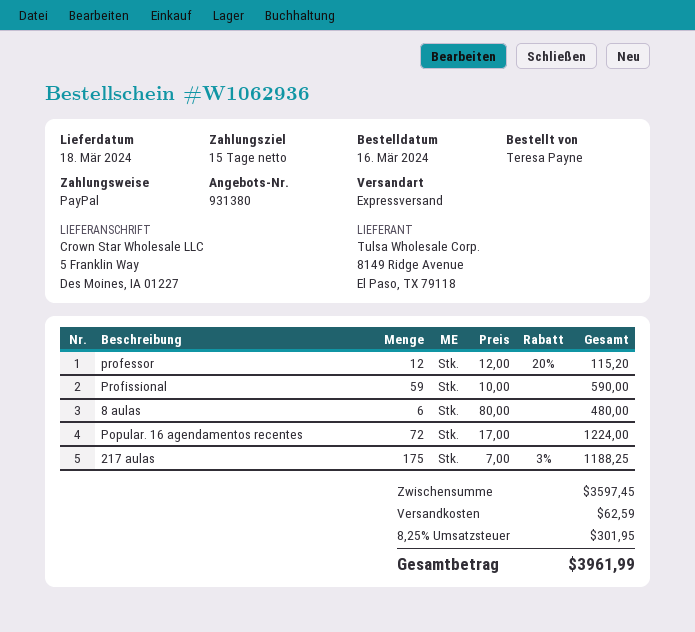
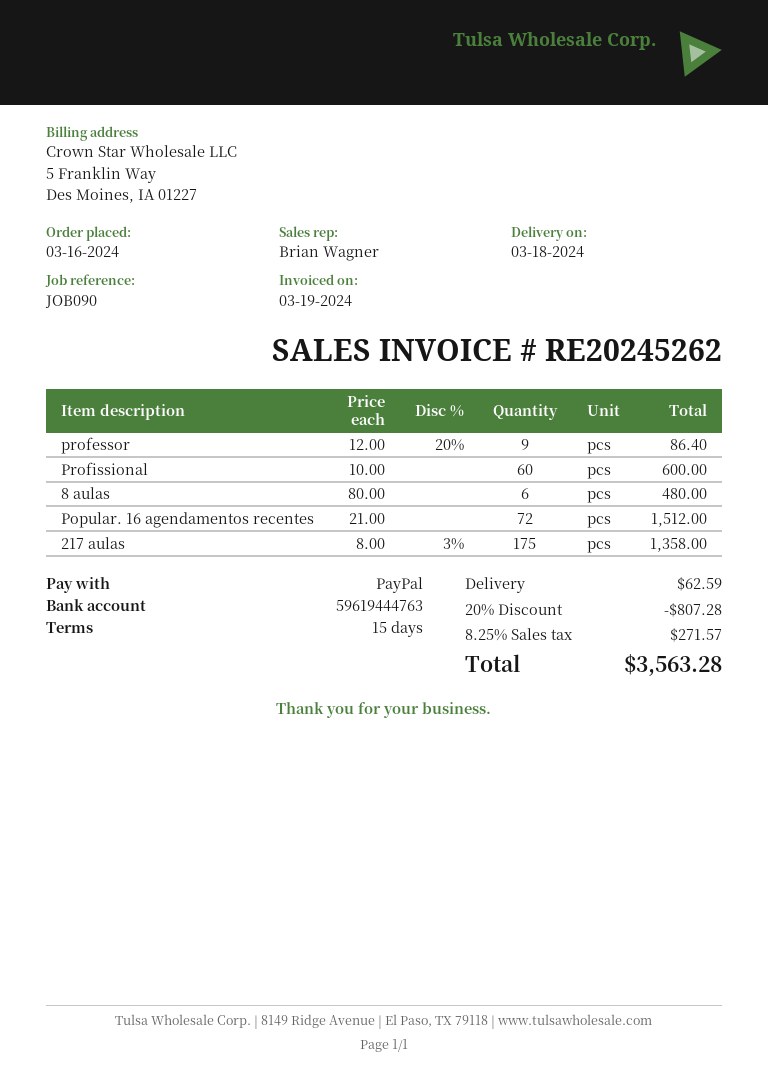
professor: 12 x 12.00 - 20% = 115.20 -> 9 x 12.00 - 20% = 86.40
Profissional: 59 x 10.00 = 590.00 -> 60 x 10.00 = 600.00
Popular. 16 agendamentos recentes: 72 x 17.00 = 1224.00 -> 72 x 21.00 = 1512.00
217 aulas: 175 x 7.00 - 3% = 1188.25 -> 175 x 8.00 - 3% = 1358.00
discount: none -> 20% = 807.28
tax: 8.25% = 301.95 -> 8.25% = 271.57
total: 3961.99 -> 3563.28

